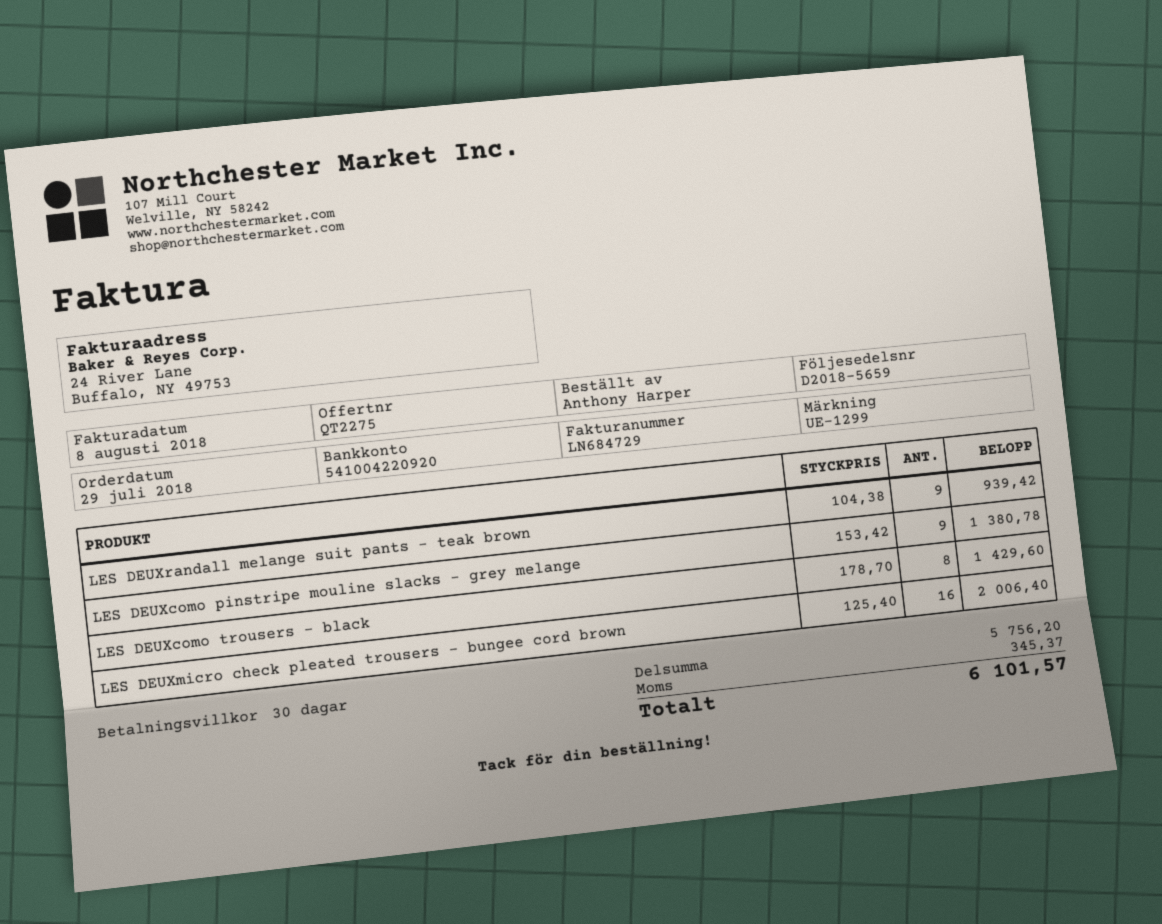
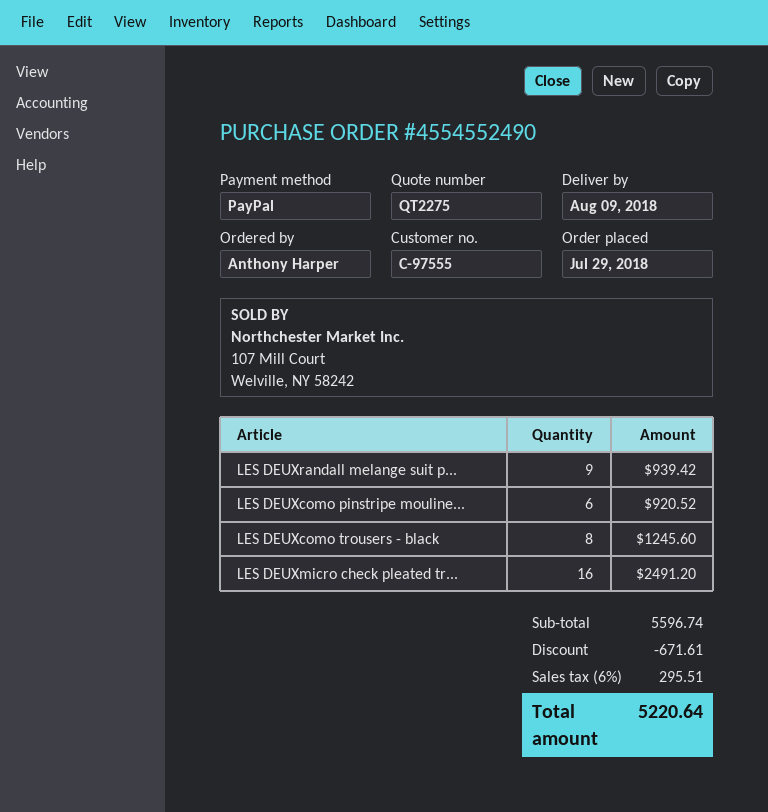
LES DEUXcomo pinstripe mouline slacks - grey melange: 9 for 1380.78 -> 6 for 920.52
LES DEUXcomo trousers - black: 8 for 1429.60 -> 8 for 1245.60
LES DEUXmicro check pleated trousers - bungee cord brown: 16 for 2006.40 -> 16 for 2491.20
subtotal: 5756.20 -> 5596.74
discount: none -> 671.61
tax: 345.37 -> 295.51
total: 6101.57 -> 5220.64

